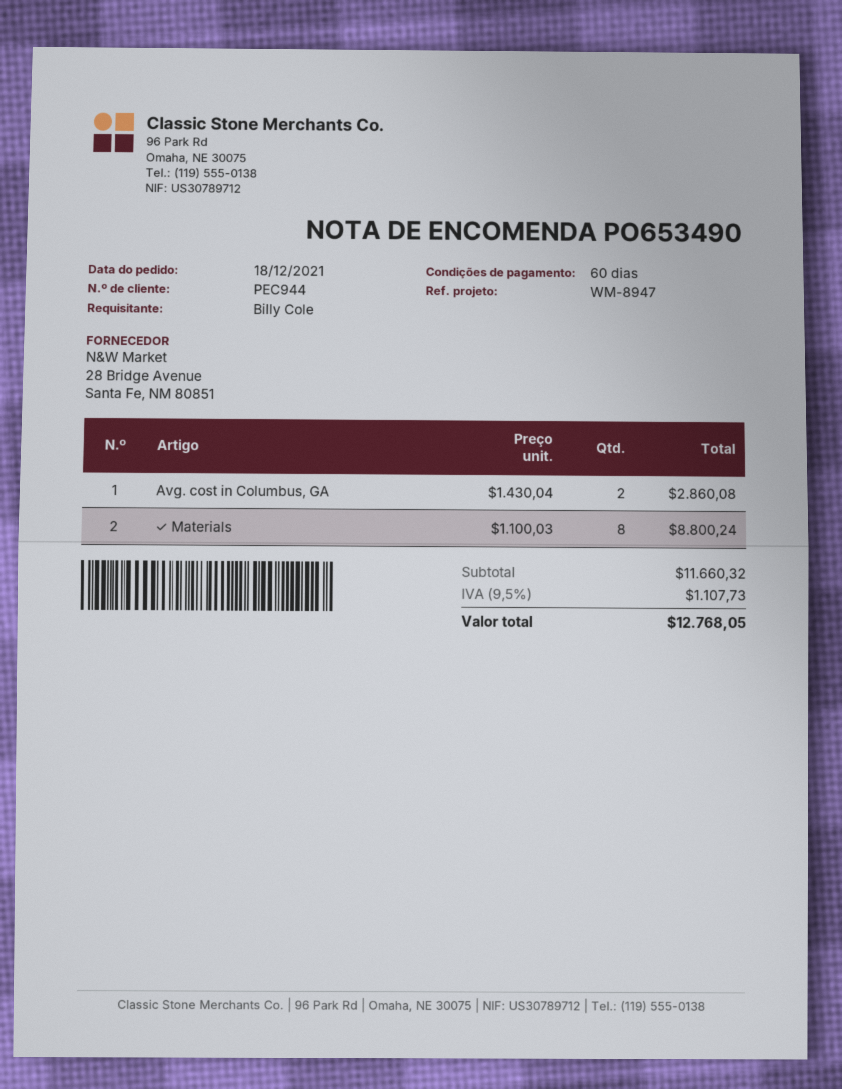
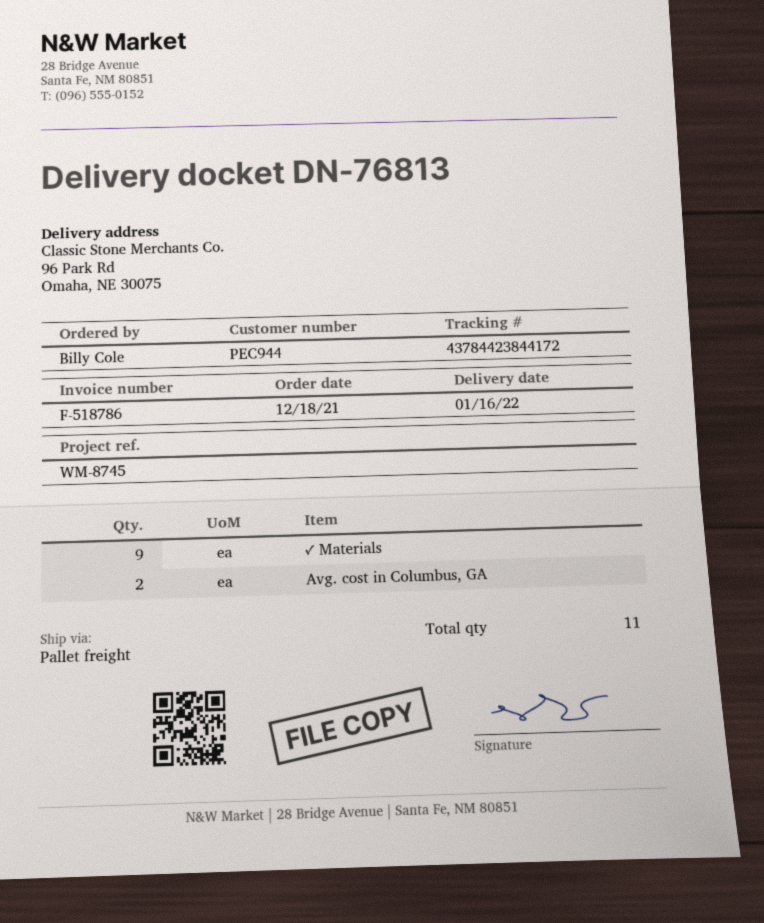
reference: WM-8947 -> WM-8745
✓ Materials: 8 -> 9

